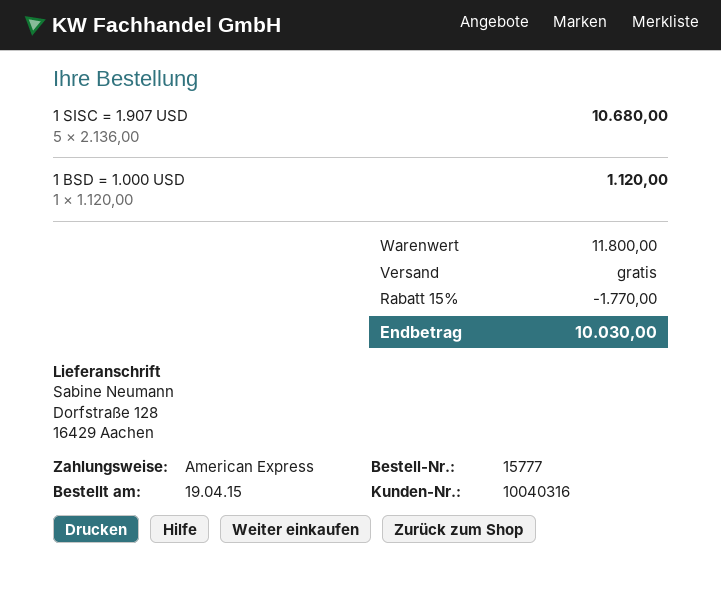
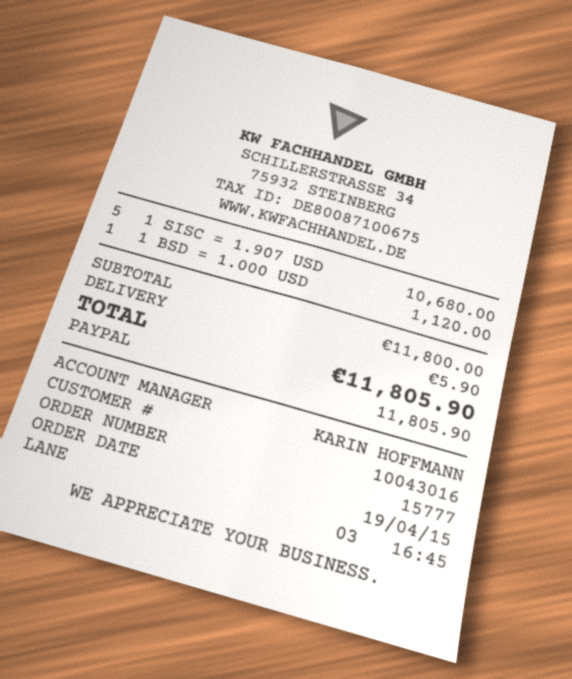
customer number: 10040316 -> 10043016
payment method: American Express -> PayPal
discount: 15% = 1770.00 -> none
shipping: 0.00 -> 5.90
total: 10030.00 -> 11805.90

